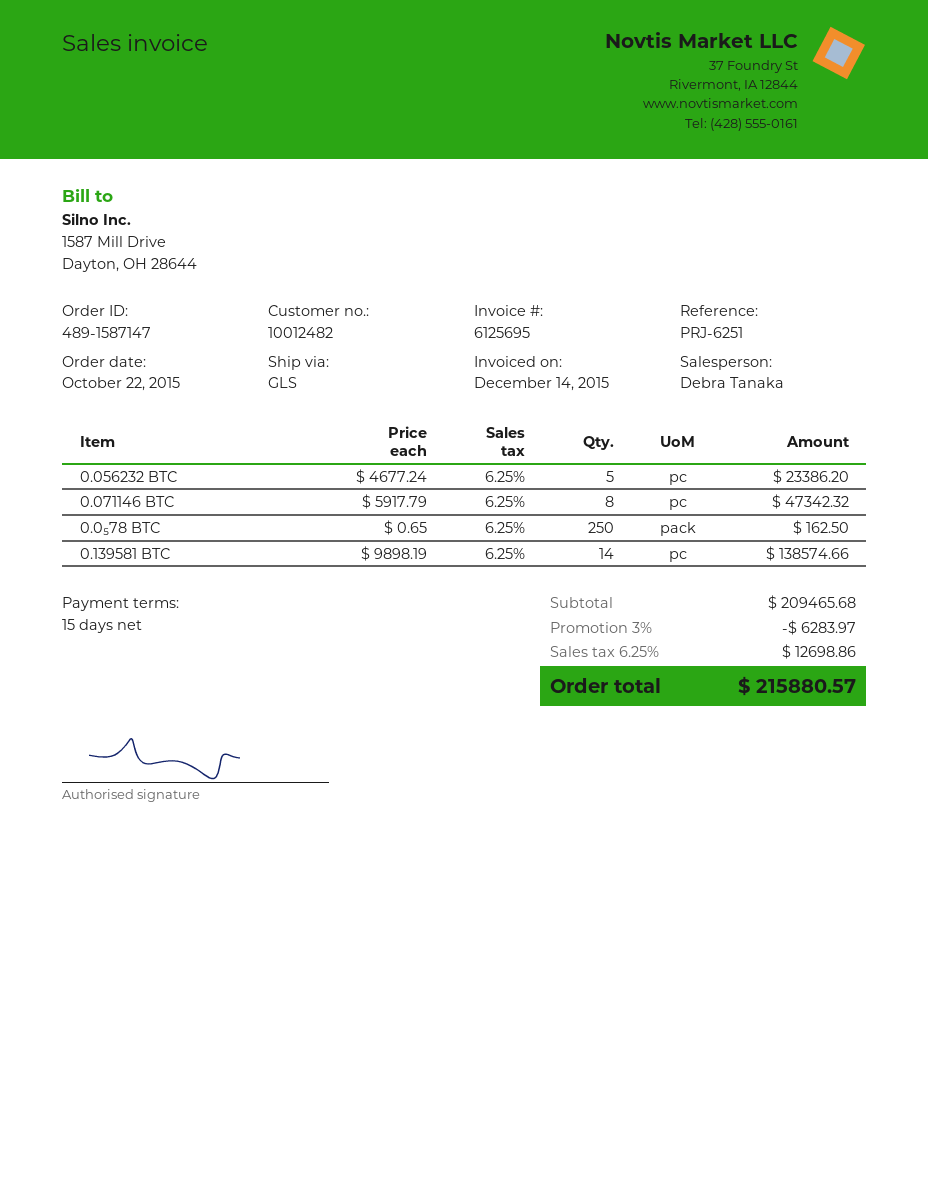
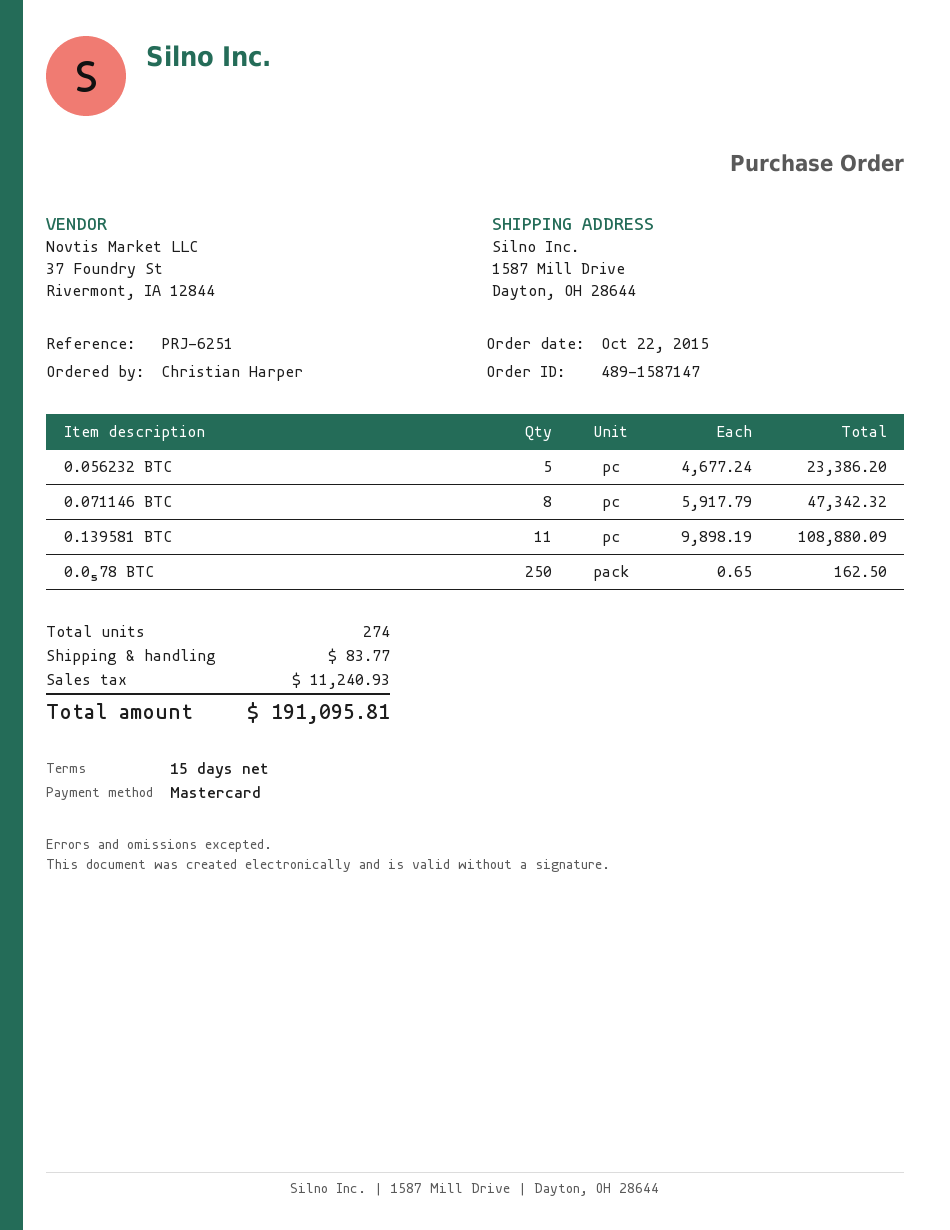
0.139581 BTC: 14 x 9898.19 = 138574.66 -> 11 x 9898.19 = 108880.09
discount: 3% = 6283.97 -> none
shipping: none -> 83.77
tax: 12698.86 -> 11240.93
total: 215880.57 -> 191095.81

